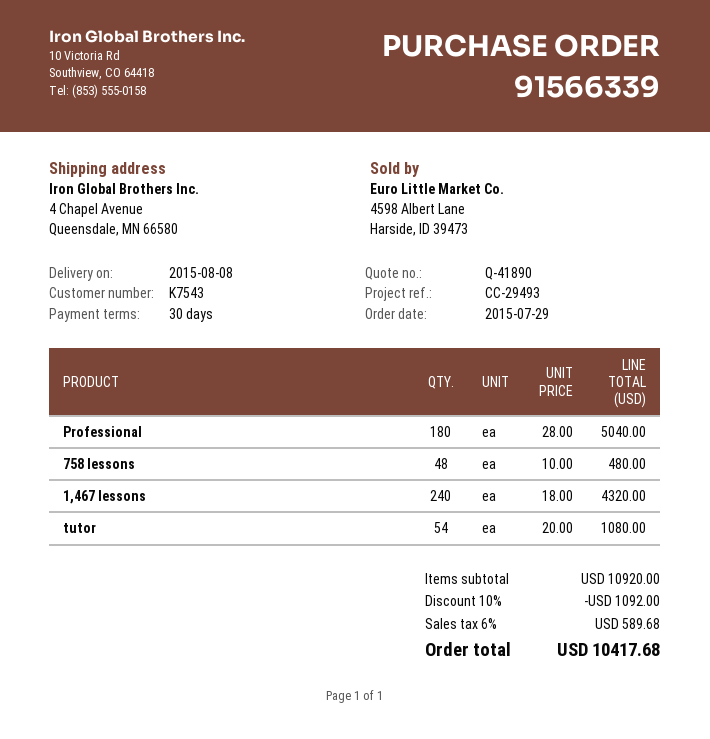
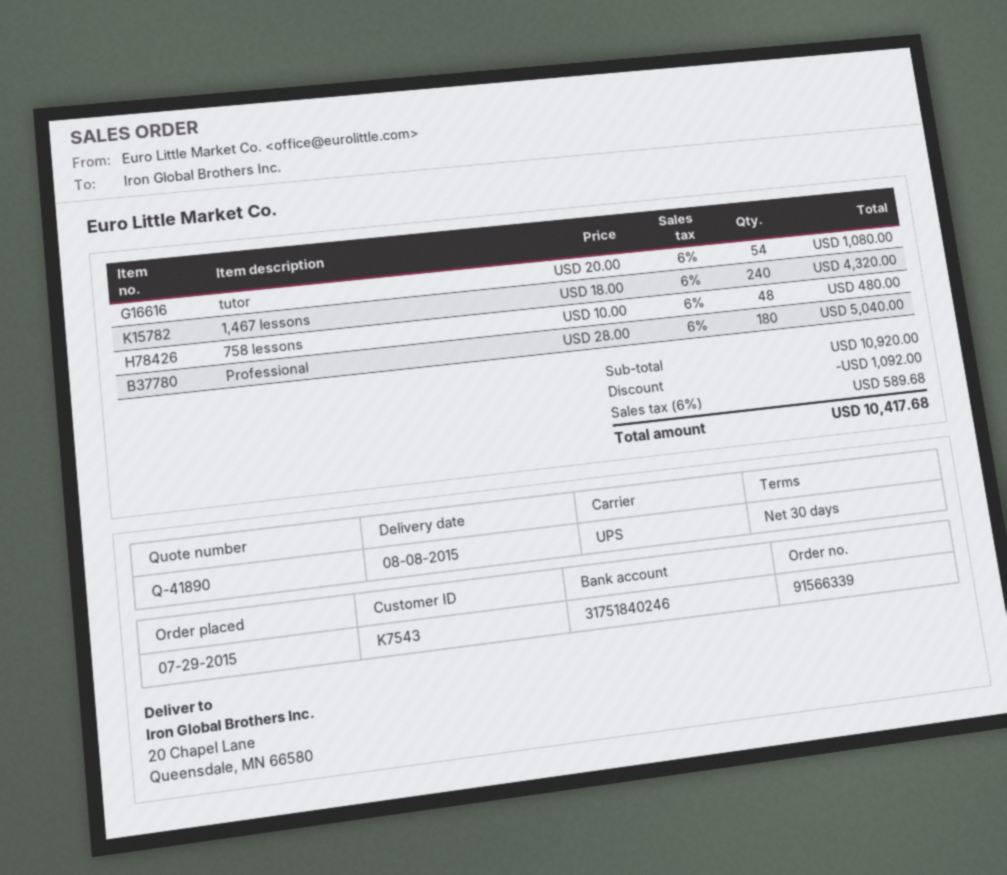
ship to: 4 Chapel Avenue, Queensdale, MN 66580 -> 20 Chapel Lane, Queensdale, MN 66580

